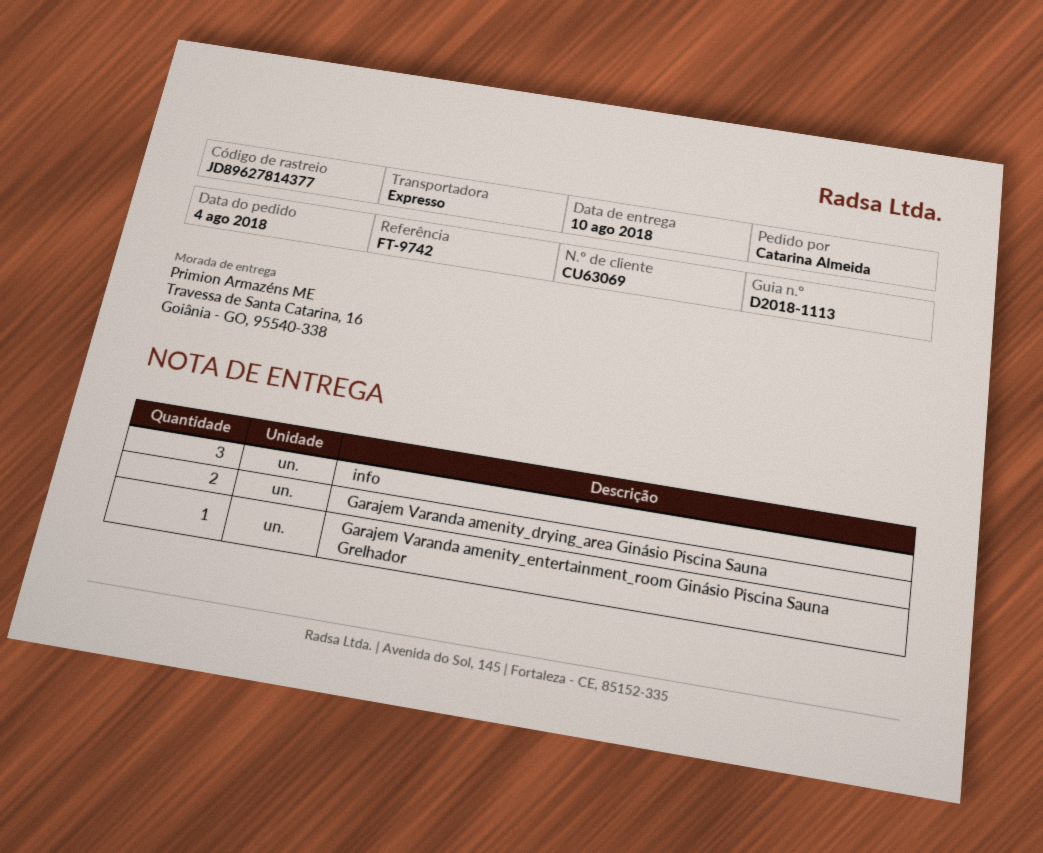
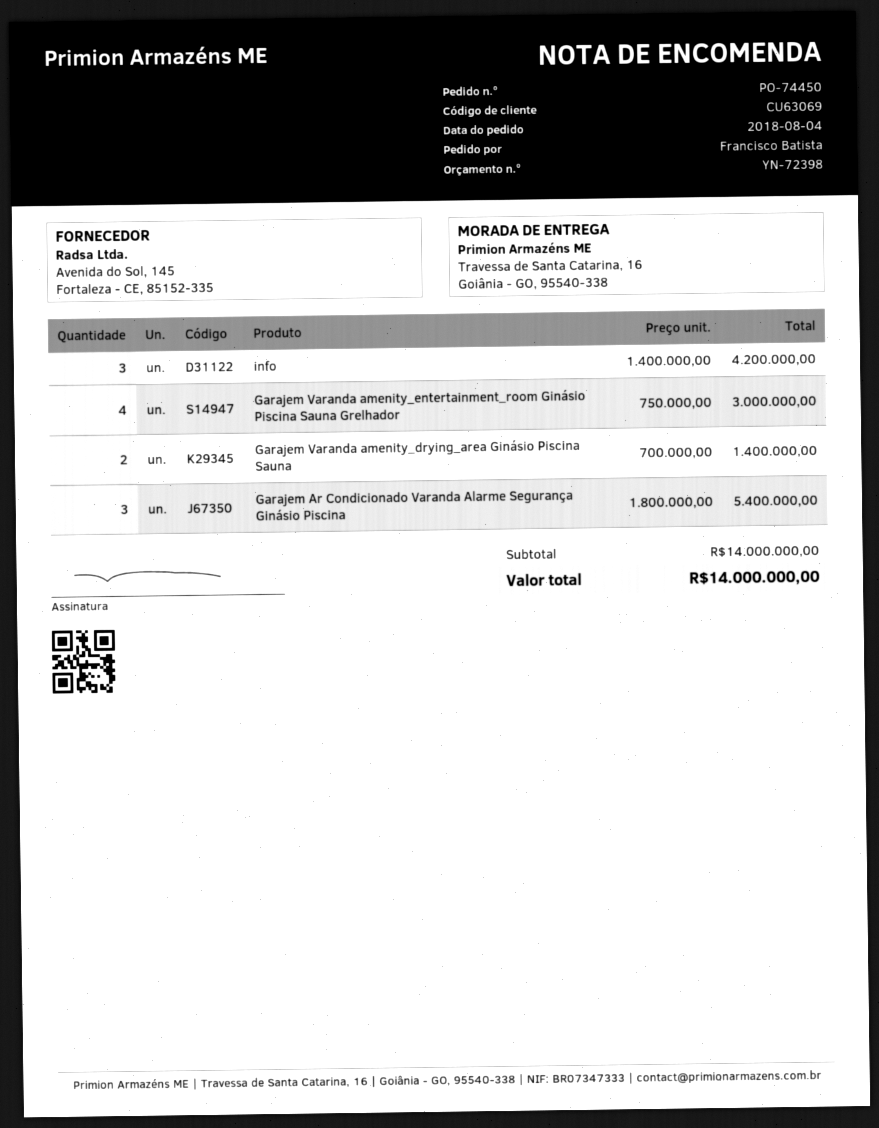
ordered by: Catarina Almeida -> Francisco Batista
Garajem Varanda amenity_entertainment_room Ginásio Piscina Sauna Grelhador: 1 -> 4
Garajem Ar Condicionado Varanda Alarme Segurança Ginásio Piscina: none -> 3

